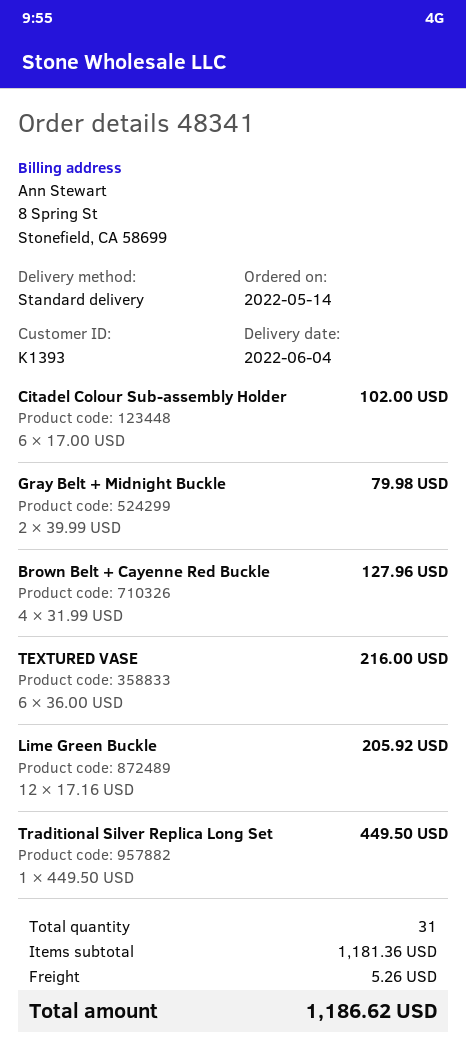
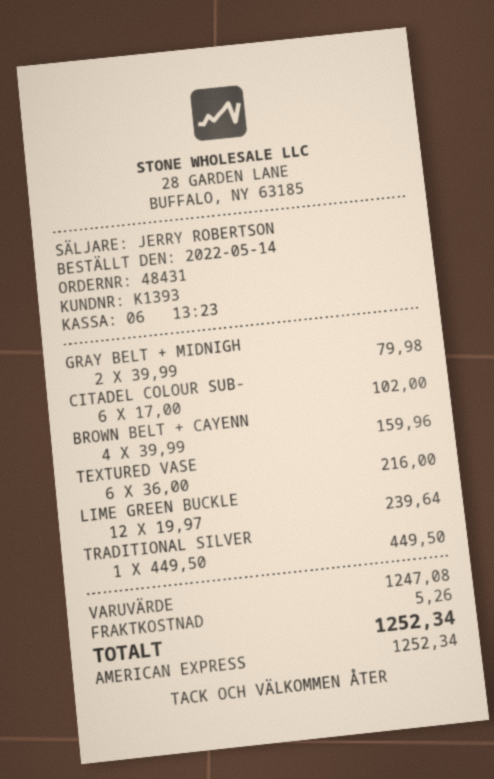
order number: 48341 -> 48431
Brown Belt + Cayenne Red Buckle: 4 x 31.99 = 127.96 -> 4 x 39.99 = 159.96
Lime Green Buckle: 12 x 17.16 = 205.92 -> 12 x 19.97 = 239.64
subtotal: 1181.36 -> 1247.08
total: 1186.62 -> 1252.34

